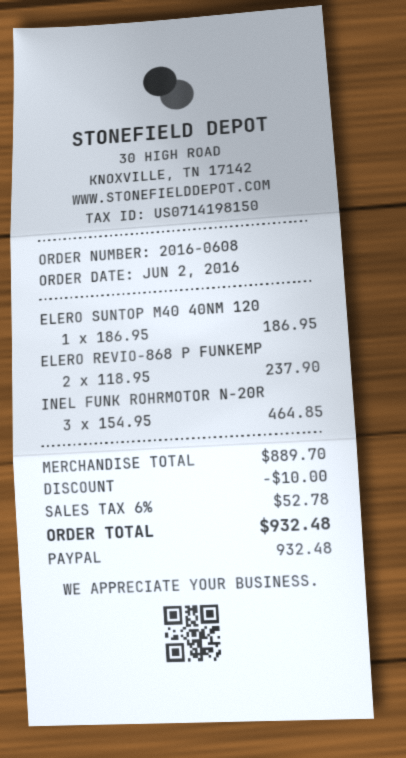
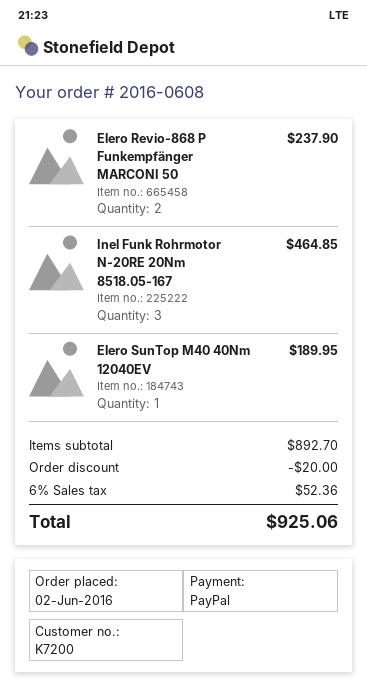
ELERO SUNTOP M40 40NM 120: 1 for 186.95 -> 1 for 189.95
subtotal: 889.70 -> 892.70
discount: 10.00 -> 20.00
tax: 6% = 52.78 -> 6% = 52.36
total: 932.48 -> 925.06

